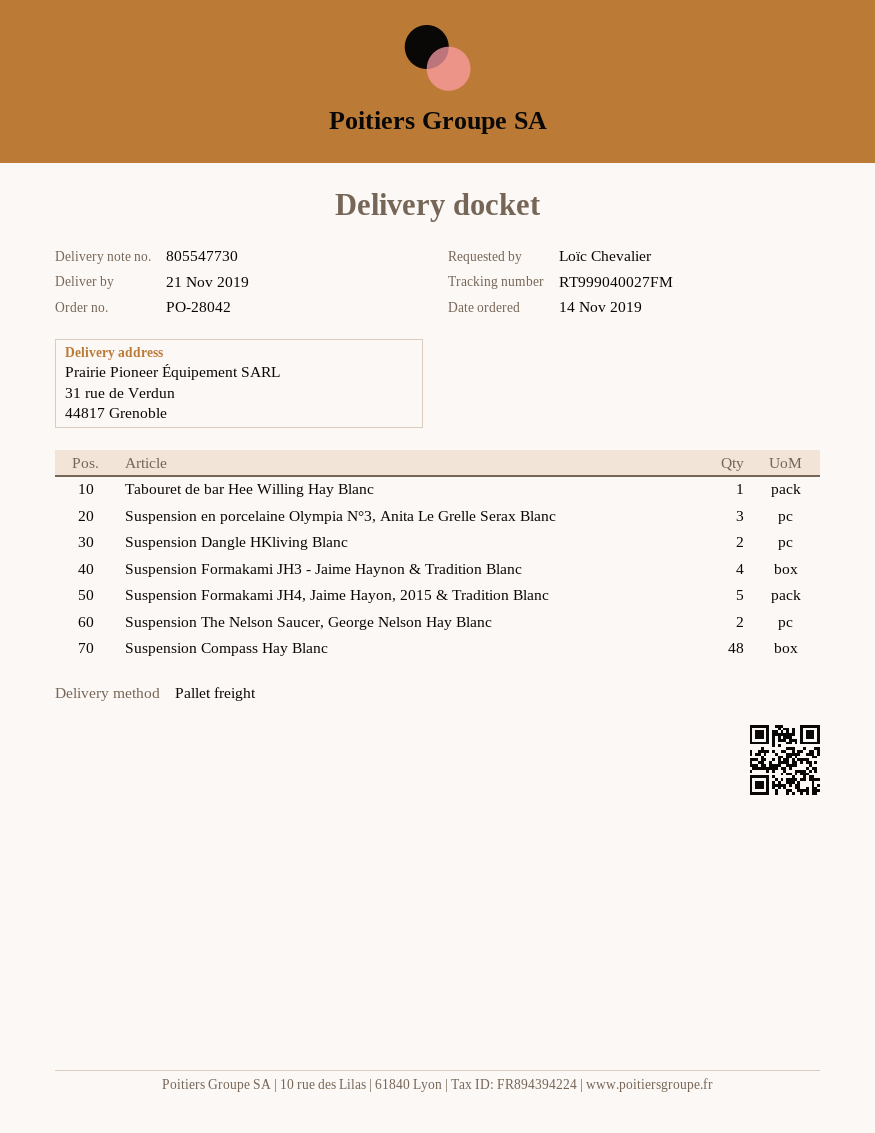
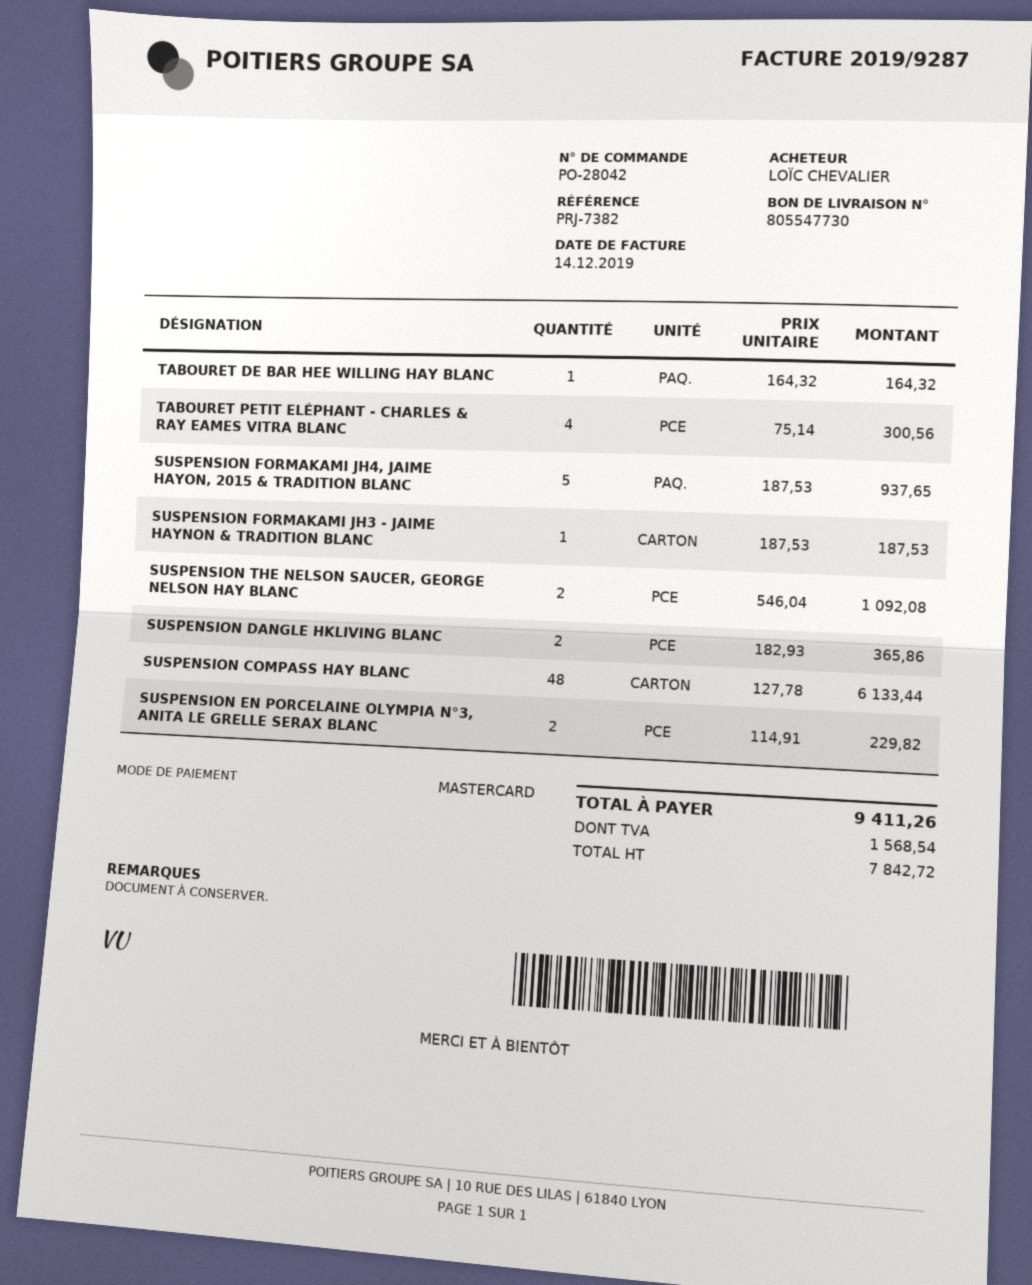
Suspension en porcelaine Olympia N°3, Anita Le Grelle Serax Blanc: 3 -> 2
Suspension Formakami JH3 - Jaime Haynon & Tradition Blanc: 4 -> 1
TABOURET PETIT ELÉPHANT - CHARLES & RAY EAMES VITRA BLANC: none -> 4

